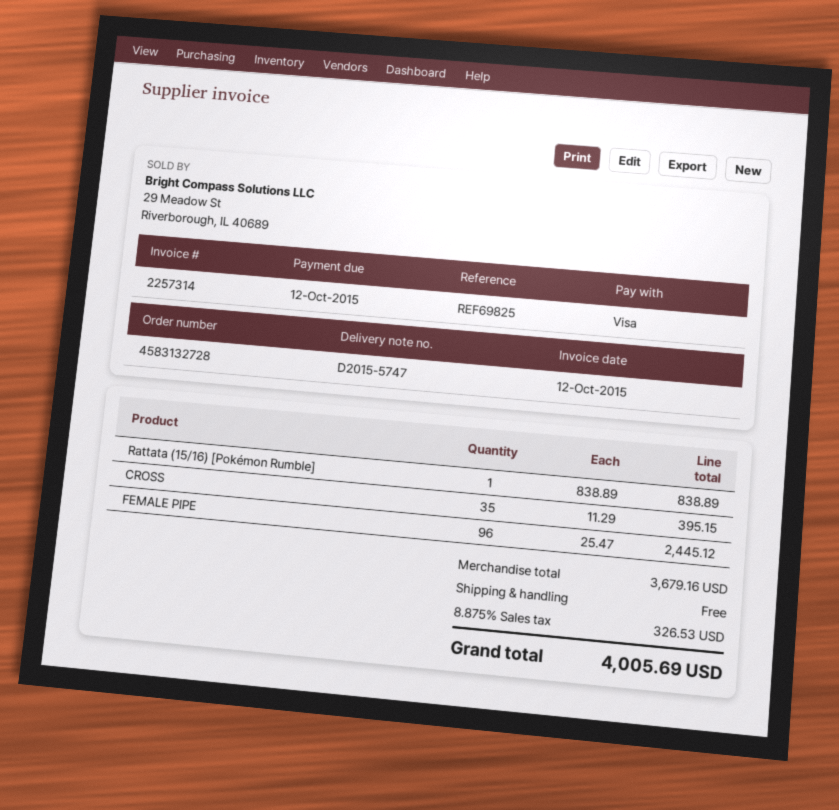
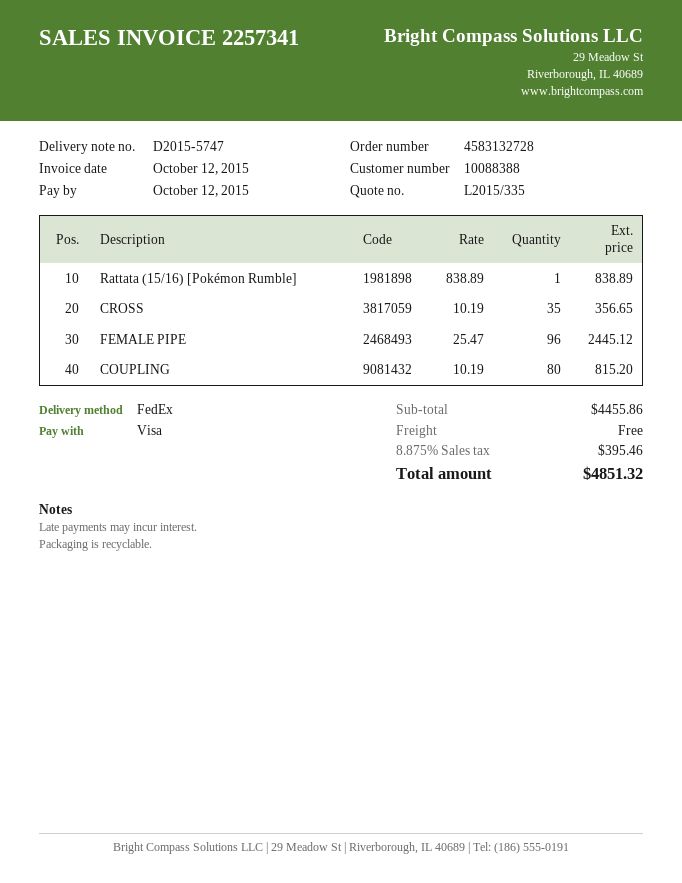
invoice number: 2257314 -> 2257341
CROSS: 35 x 11.29 = 395.15 -> 35 x 10.19 = 356.65
COUPLING: none -> 80 x 10.19 = 815.20
subtotal: 3679.16 -> 4455.86
tax: 8.875% = 326.53 -> 8.875% = 395.46
total: 4005.69 -> 4851.32

